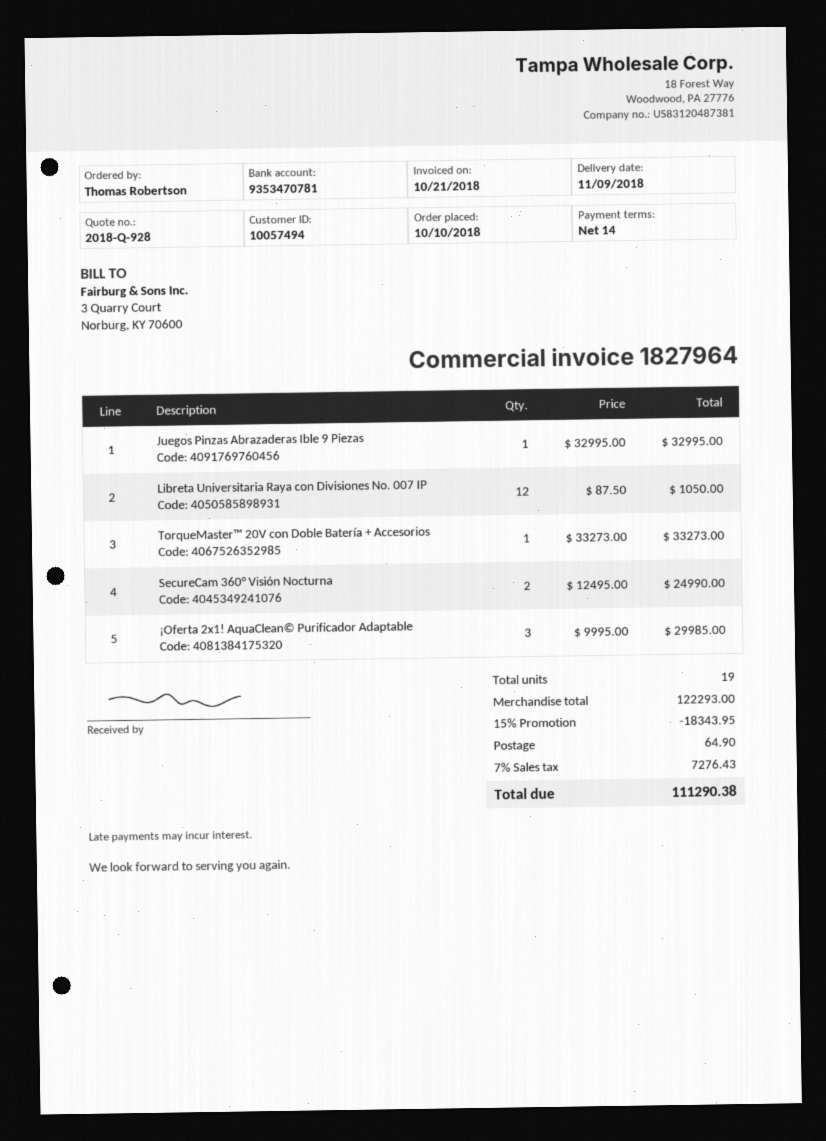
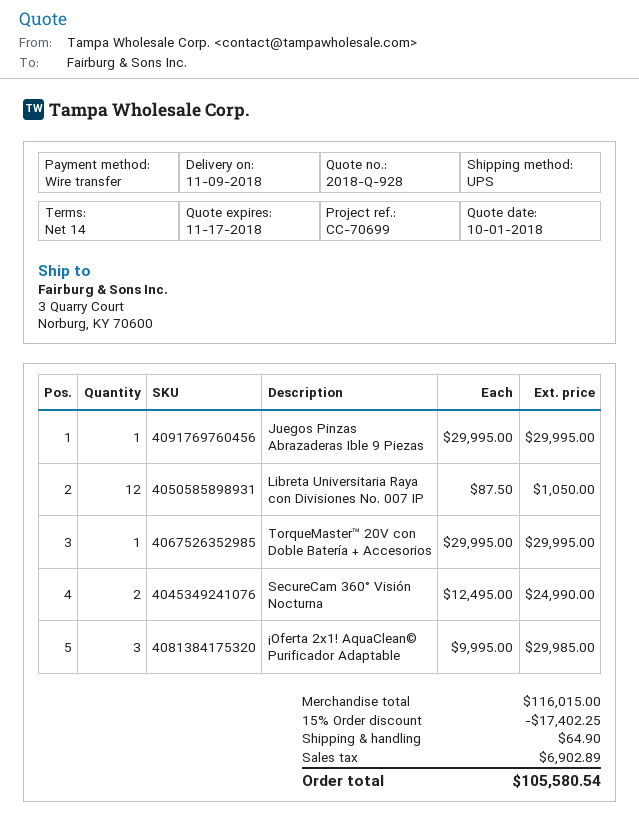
Juegos Pinzas Abrazaderas Ible 9 Piezas: 1 x 32995.00 = 32995.00 -> 1 x 29995.00 = 29995.00
TorqueMaster™ 20V con Doble Batería + Accesorios: 1 x 33273.00 = 33273.00 -> 1 x 29995.00 = 29995.00
subtotal: 122293.00 -> 116015.00
discount: 15% = 18343.95 -> 15% = 17402.25
tax: 7276.43 -> 6902.89
total: 111290.38 -> 105580.54

